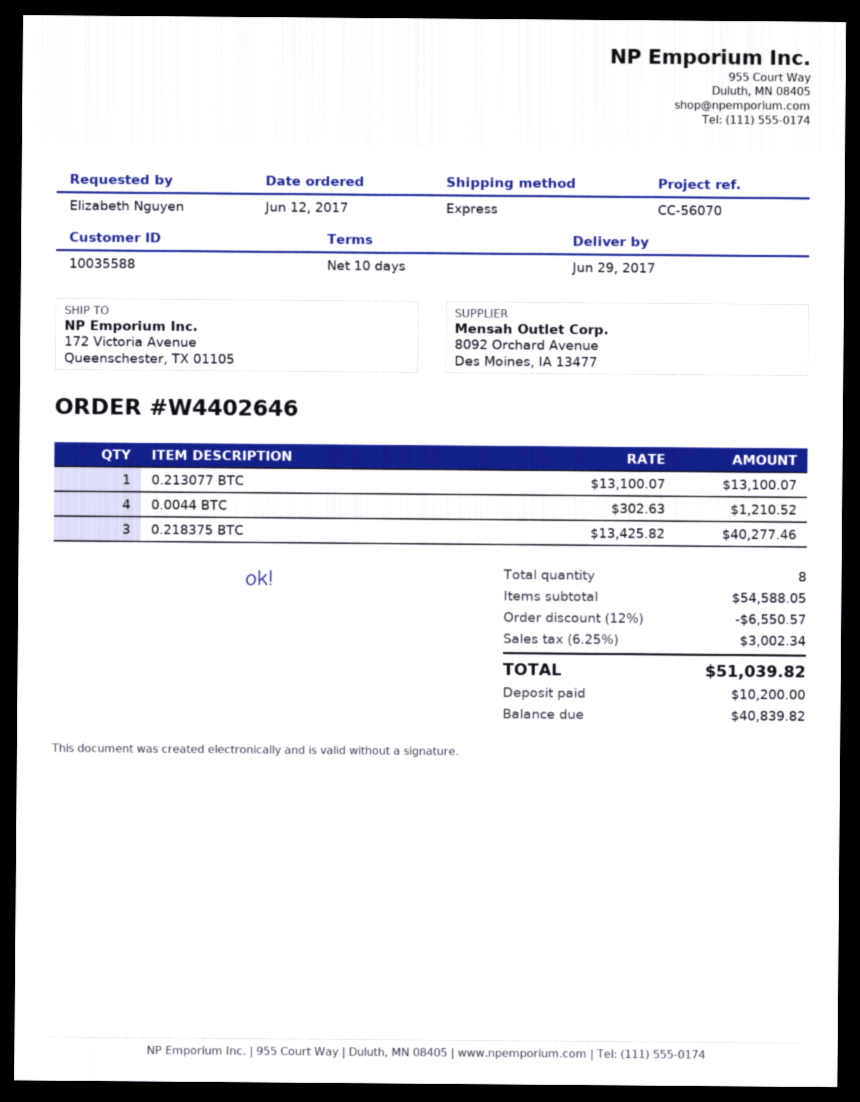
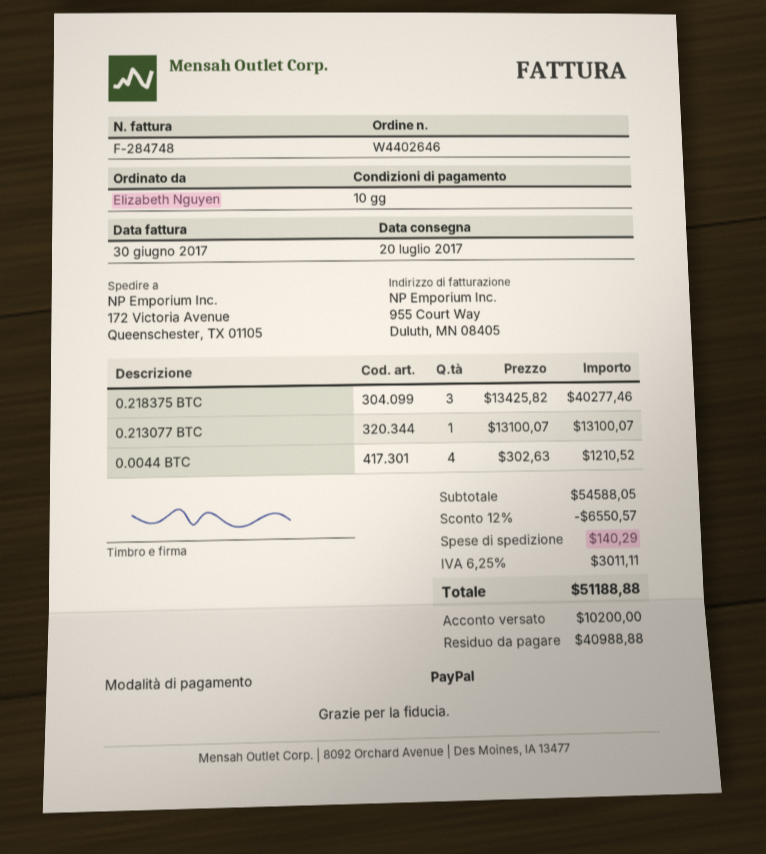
delivery date: 2017-06-29 -> 2017-07-20
shipping: none -> 140.29
tax: 6.25% = 3002.34 -> 6.25% = 3011.11
total: 51039.82 -> 51188.88
balance: 40839.82 -> 40988.88

